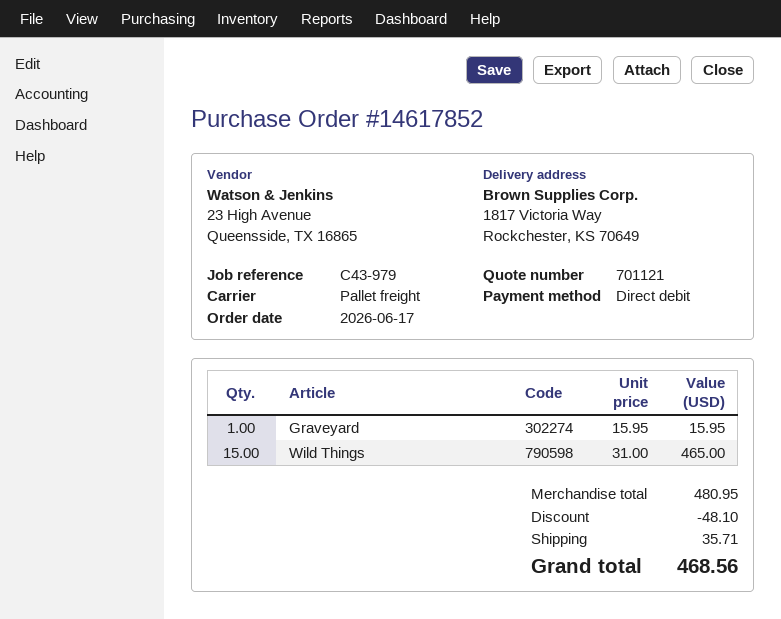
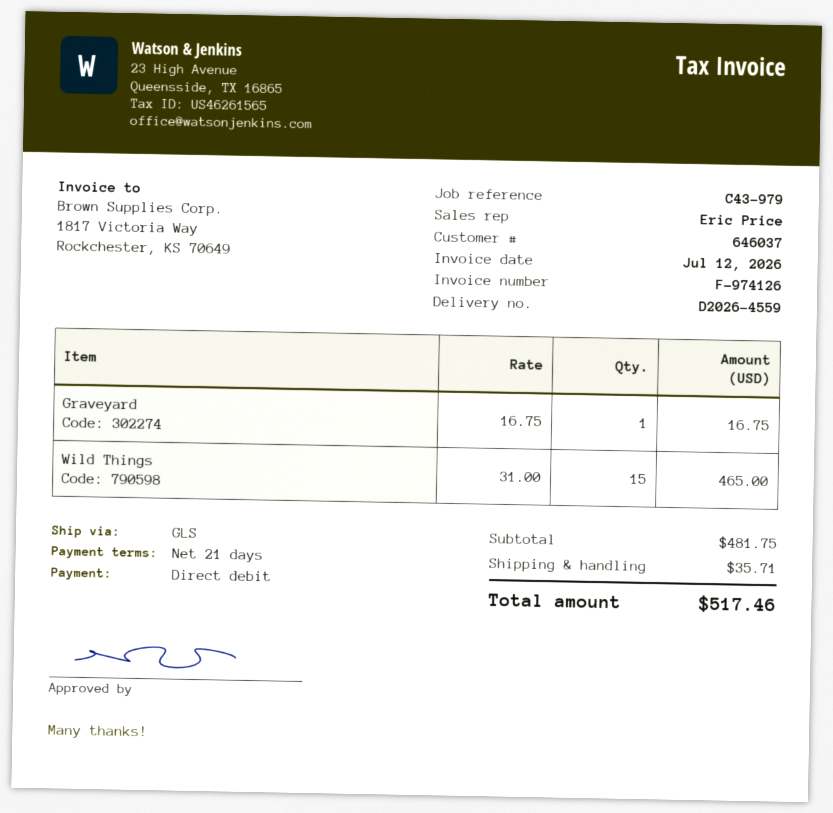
shipping method: pallet freight -> GLS
Graveyard: 1 x 15.95 = 15.95 -> 1 x 16.75 = 16.75
subtotal: 480.95 -> 481.75
discount: 48.10 -> none
total: 468.56 -> 517.46

